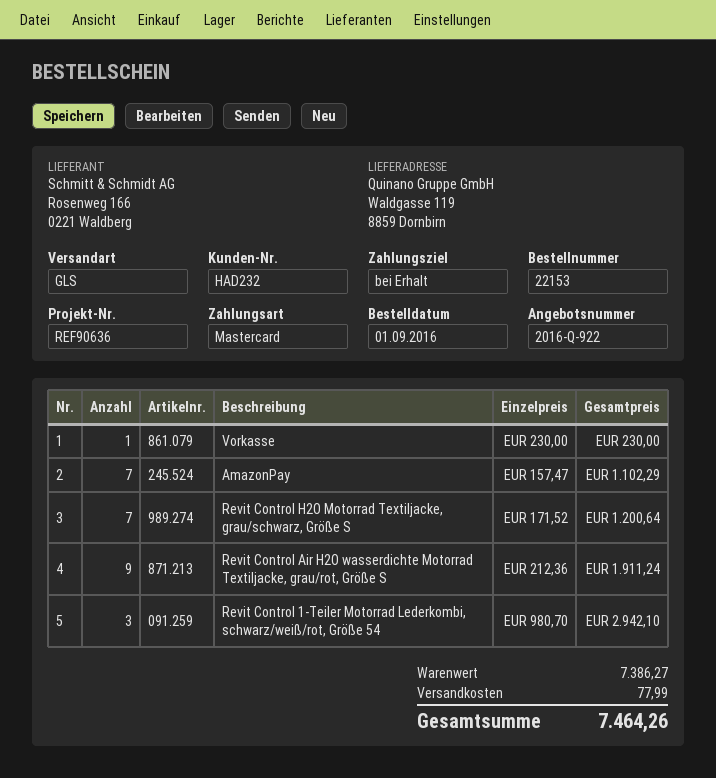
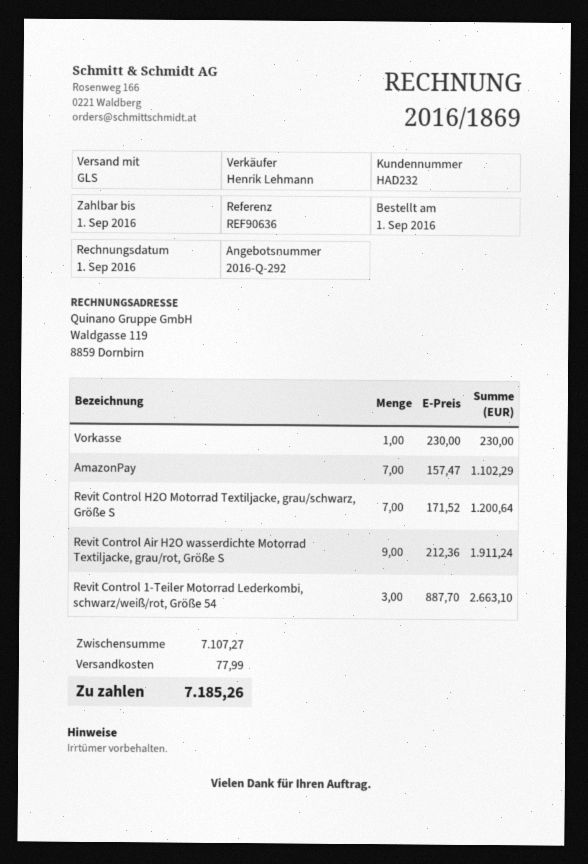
quote number: 2016-Q-922 -> 2016-Q-292
Revit Control 1-Teiler Motorrad Lederkombi, schwarz/weiß/rot, Größe 54: 3 x 980.70 = 2942.10 -> 3 x 887.70 = 2663.10
subtotal: 7386.27 -> 7107.27
total: 7464.26 -> 7185.26

